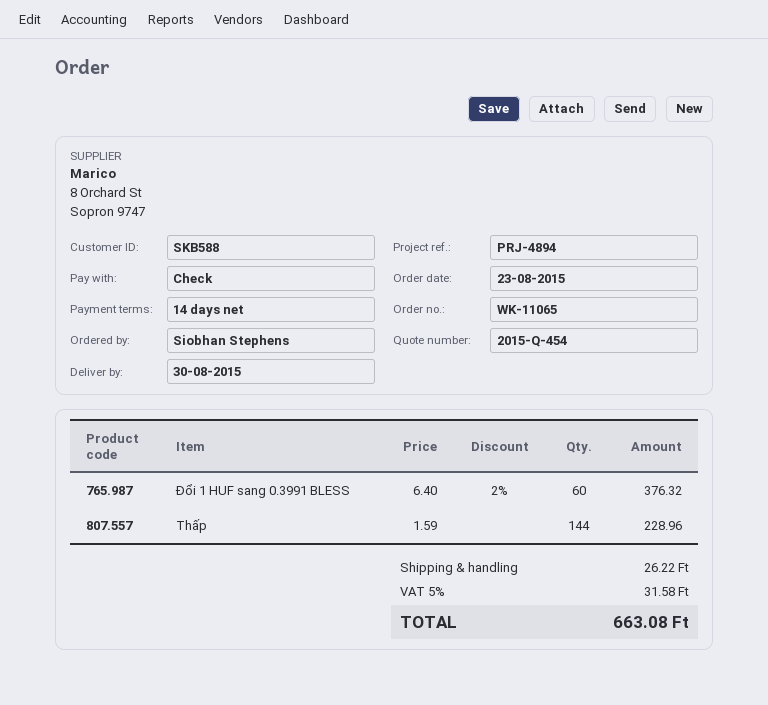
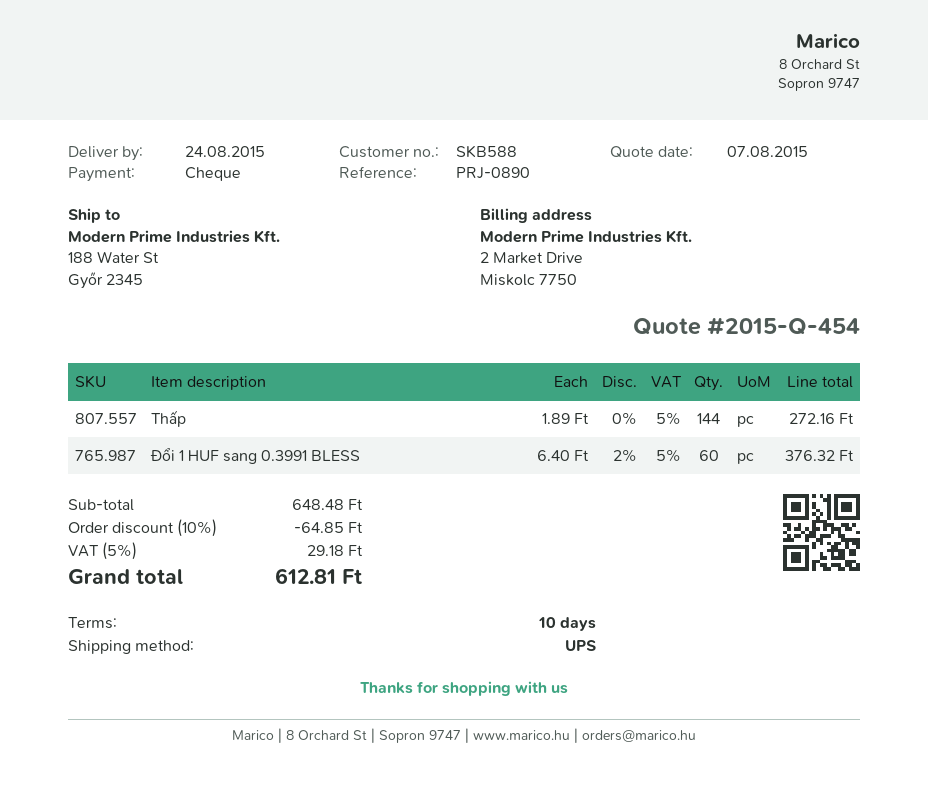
delivery date: 2015-08-30 -> 2015-08-24
payment terms: 14 days -> 10 days
reference: PRJ-4894 -> PRJ-0890
Thấp: 144 x 1.59 = 228.96 -> 144 x 1.89 = 272.16
discount: none -> 10% = 64.85
shipping: 26.22 -> none
tax: 5% = 31.58 -> 5% = 29.18
total: 663.08 -> 612.81

